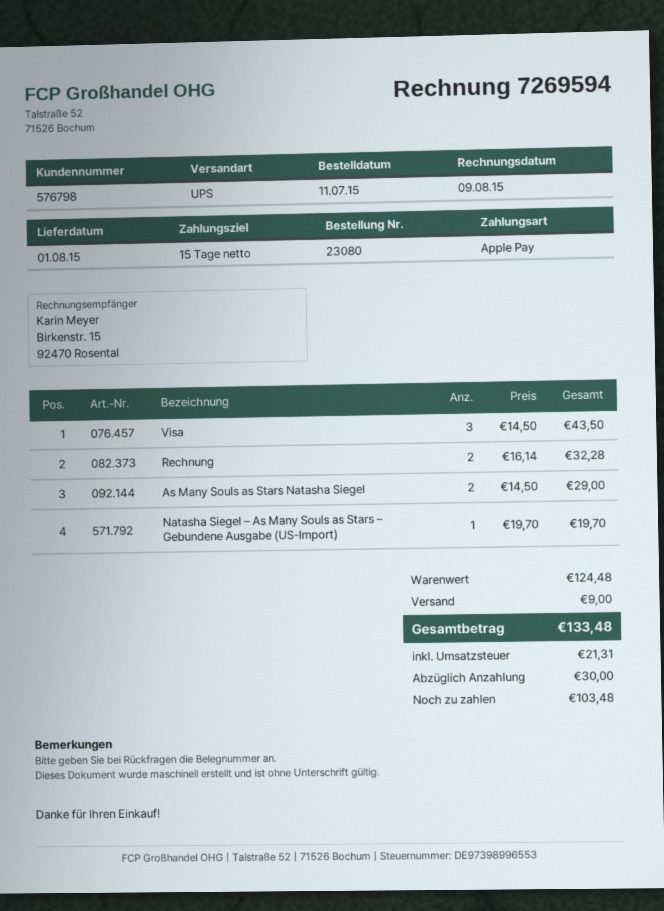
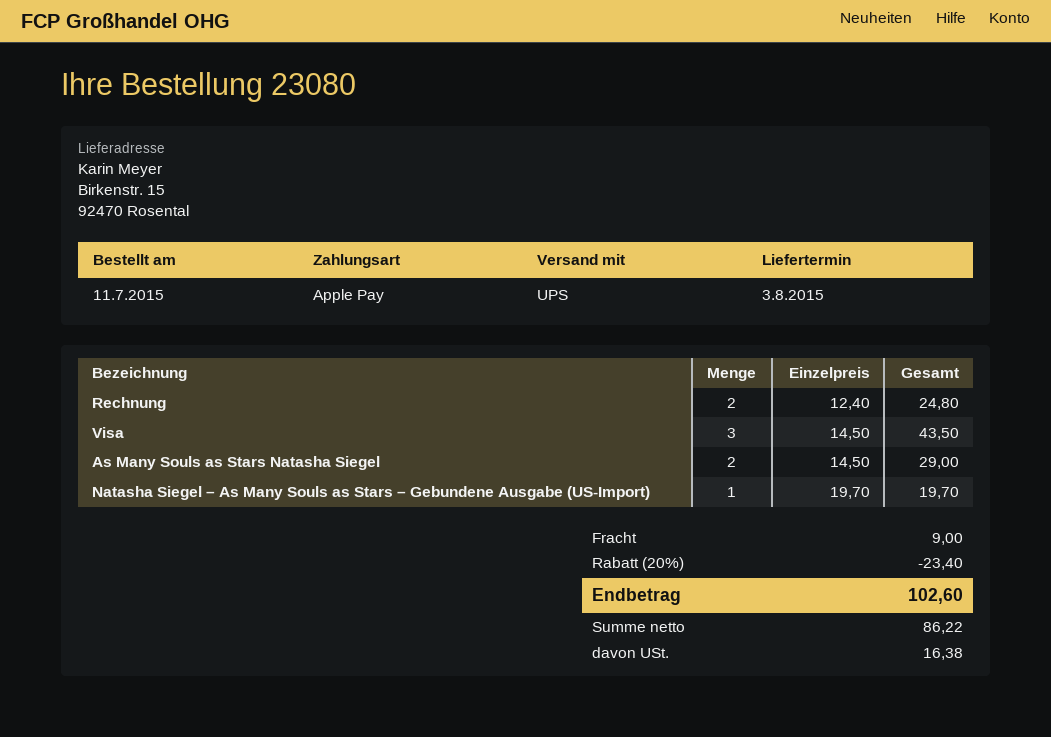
delivery date: 2015-08-01 -> 2015-08-03
Rechnung: 2 x 16.14 = 32.28 -> 2 x 12.40 = 24.80
discount: none -> 20% = 23.40
tax: 21.31 -> 16.38
total: 133.48 -> 102.60

